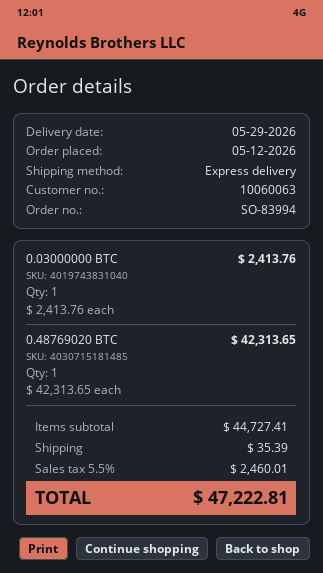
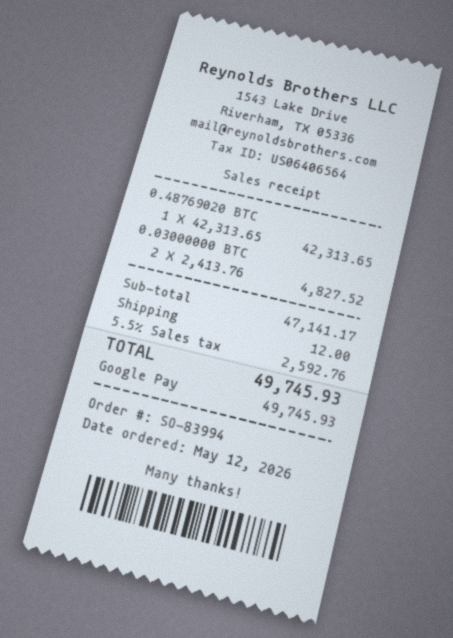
0.03000000 BTC: 1 x 2413.76 = 2413.76 -> 2 x 2413.76 = 4827.52
subtotal: 44727.41 -> 47141.17
shipping: 35.39 -> 12.00
tax: 5.5% = 2460.01 -> 5.5% = 2592.76
total: 47222.81 -> 49745.93

